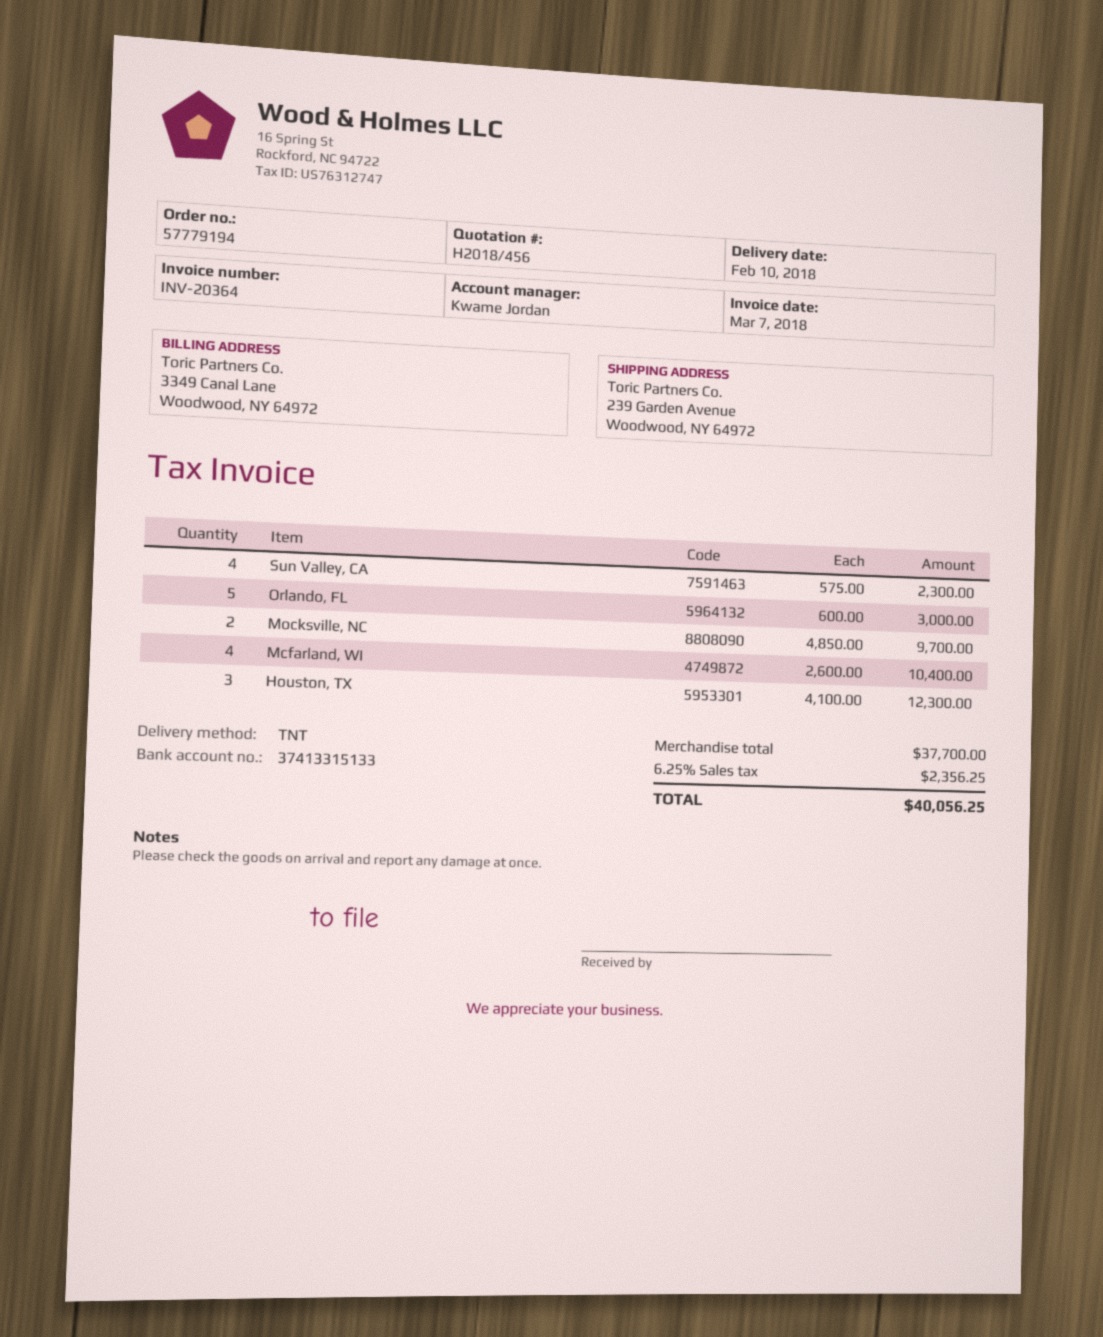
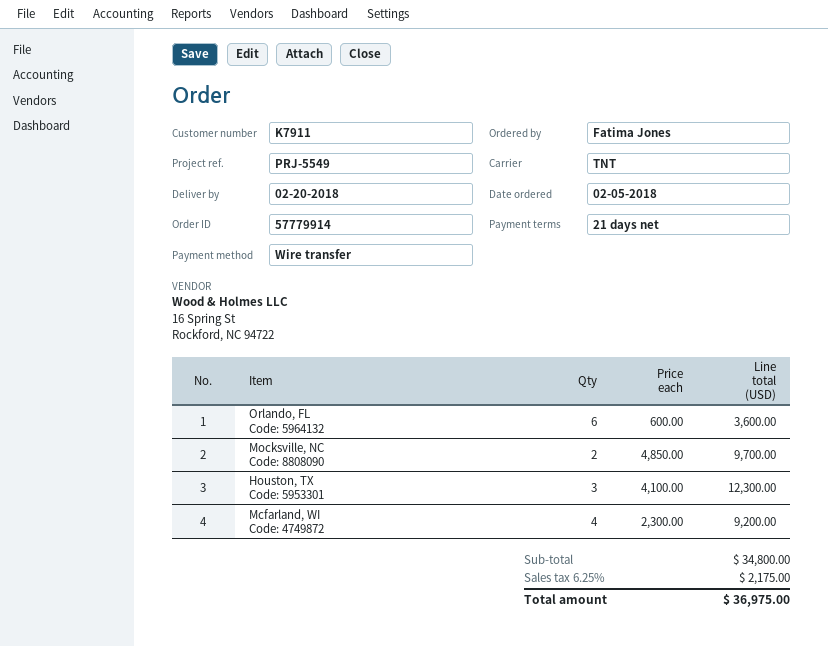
order number: 57779194 -> 57779914
delivery date: 2018-02-10 -> 2018-02-20
Sun Valley, CA: 4 x 575.00 = 2300.00 -> none
Orlando, FL: 5 x 600.00 = 3000.00 -> 6 x 600.00 = 3600.00
Mcfarland, WI: 4 x 2600.00 = 10400.00 -> 4 x 2300.00 = 9200.00
subtotal: 37700.00 -> 34800.00
tax: 6.25% = 2356.25 -> 6.25% = 2175.00
total: 40056.25 -> 36975.00

